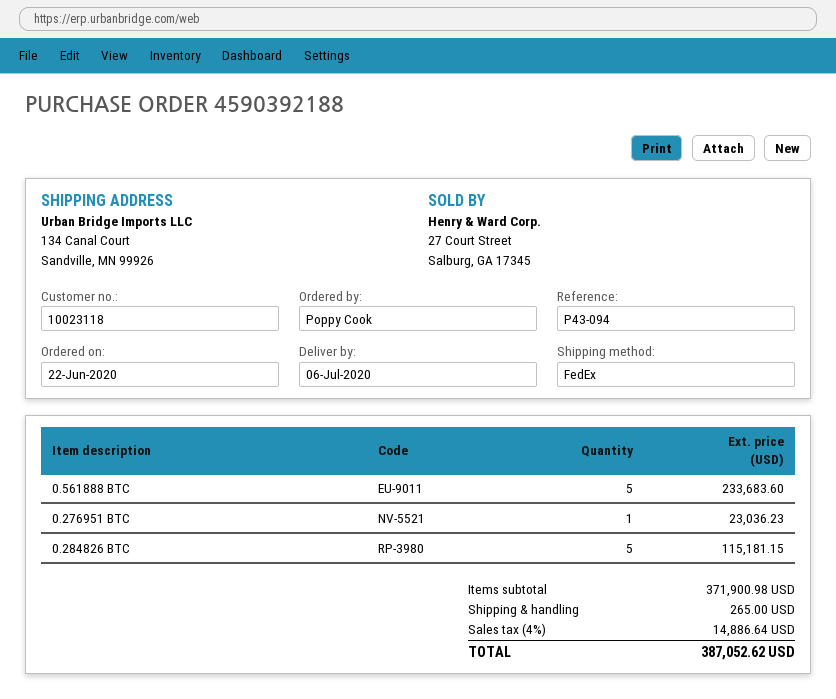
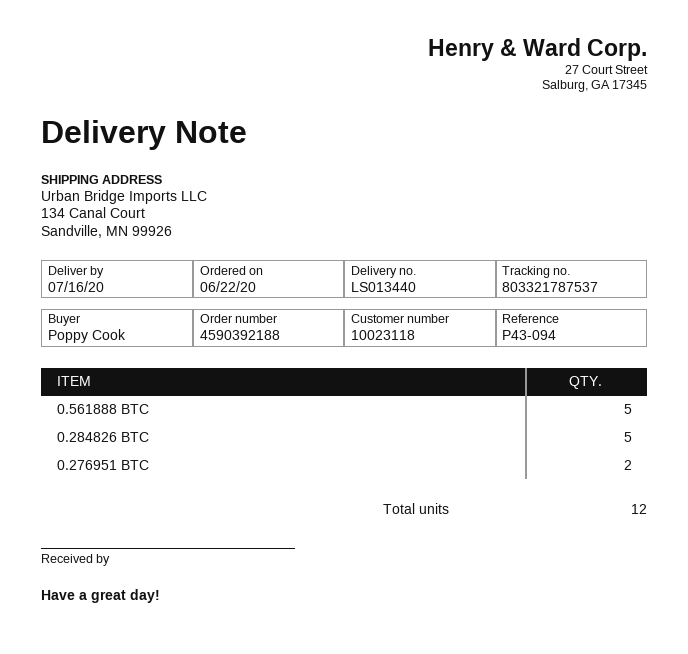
delivery date: 2020-07-06 -> 2020-07-16
0.276951 BTC: 1 -> 2

